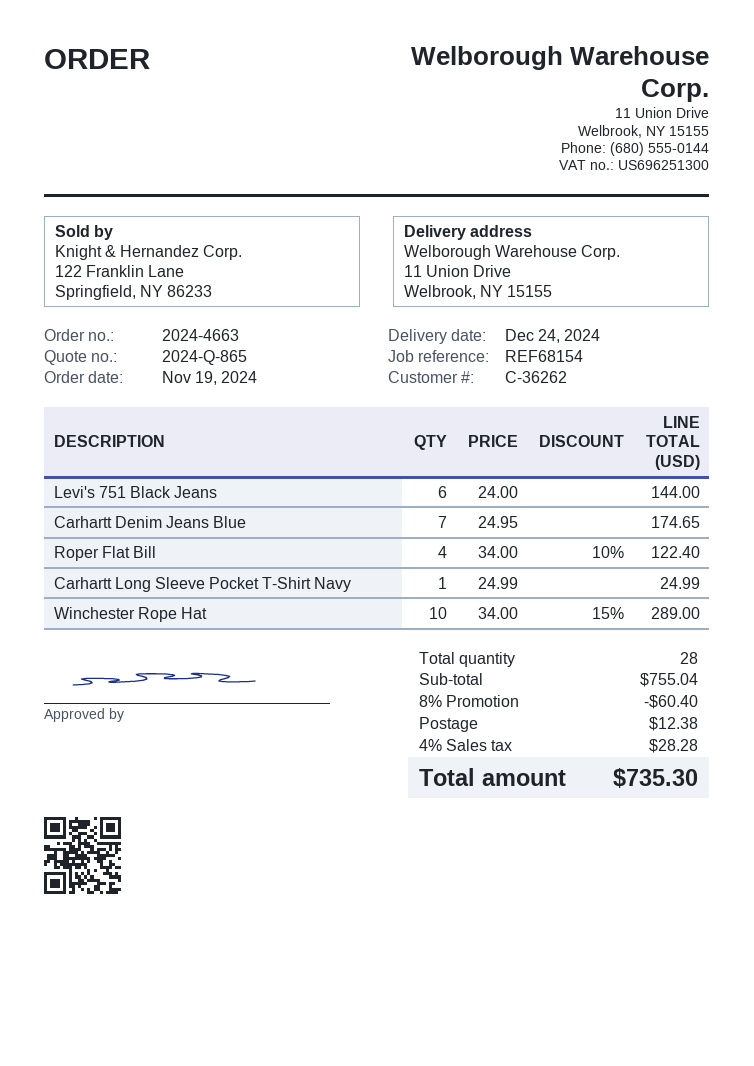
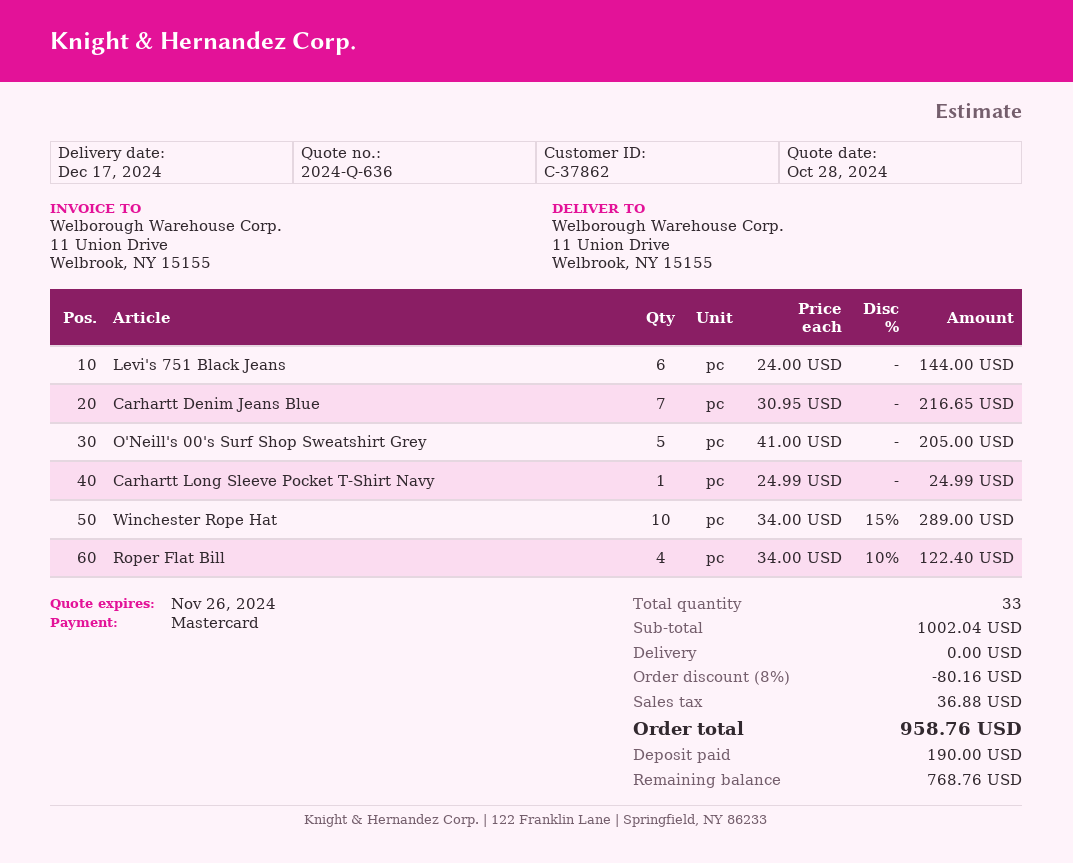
quote number: 2024-Q-865 -> 2024-Q-636
delivery date: 2024-12-24 -> 2024-12-17
customer number: C-36262 -> C-37862
Carhartt Denim Jeans Blue: 7 x 24.95 = 174.65 -> 7 x 30.95 = 216.65
O'Neill's 00's Surf Shop Sweatshirt Grey: none -> 5 x 41.00 = 205.00
total quantity: 28 -> 33
subtotal: 755.04 -> 1002.04
discount: 8% = 60.40 -> 8% = 80.16
shipping: 12.38 -> 0.00
tax: 28.28 -> 36.88
total: 735.30 -> 958.76

